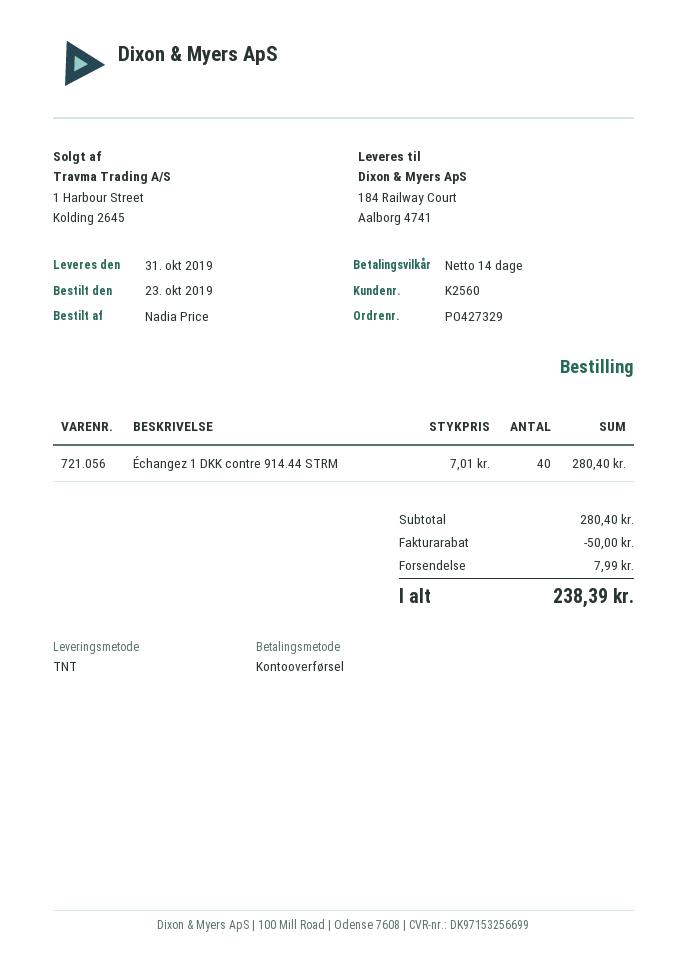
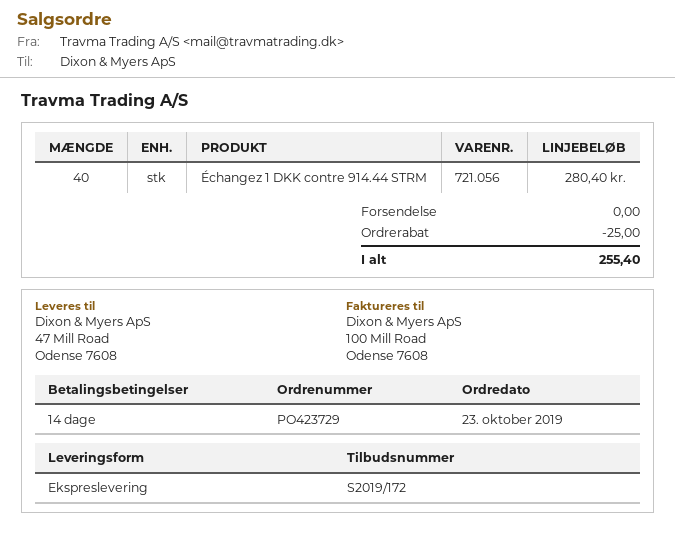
order number: PO427329 -> PO423729
shipping method: TNT -> express
ship to: 184 Railway Court, Aalborg 4741 -> 47 Mill Road, Odense 7608
discount: 50.00 -> 25.00
shipping: 7.99 -> 0.00
total: 238.39 -> 255.40

